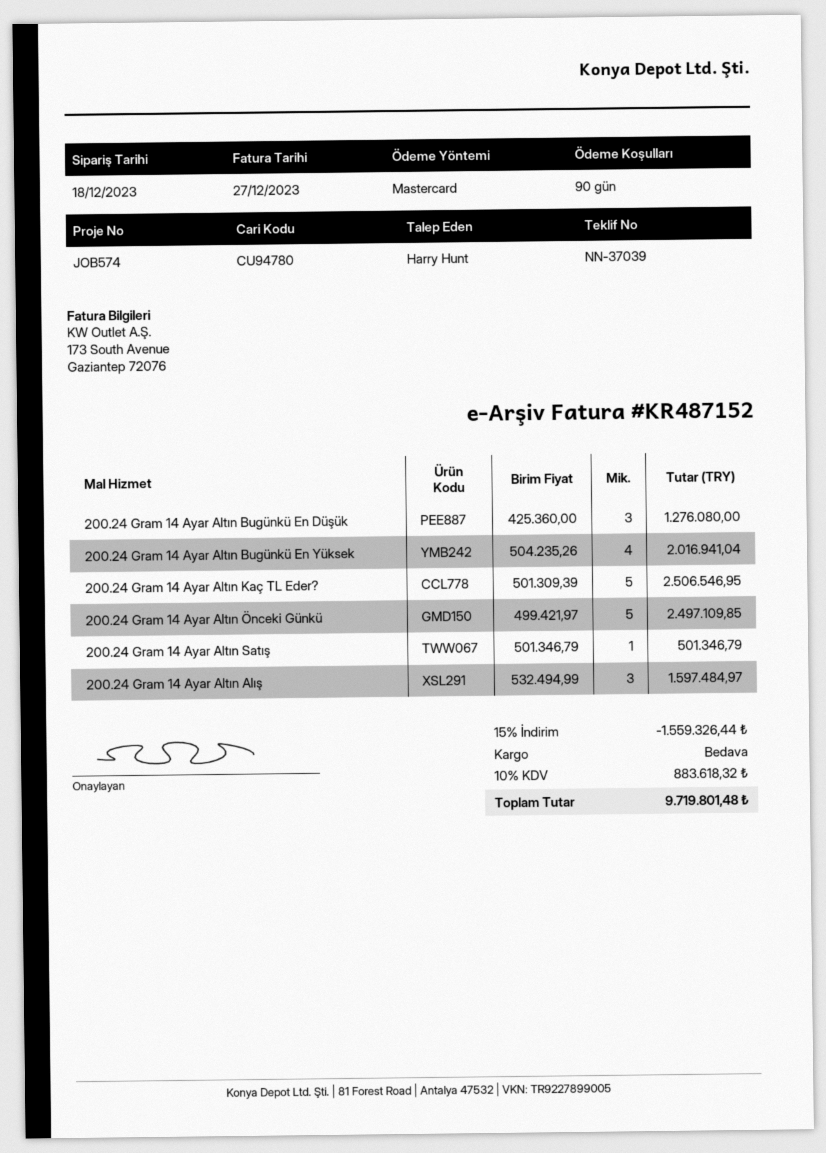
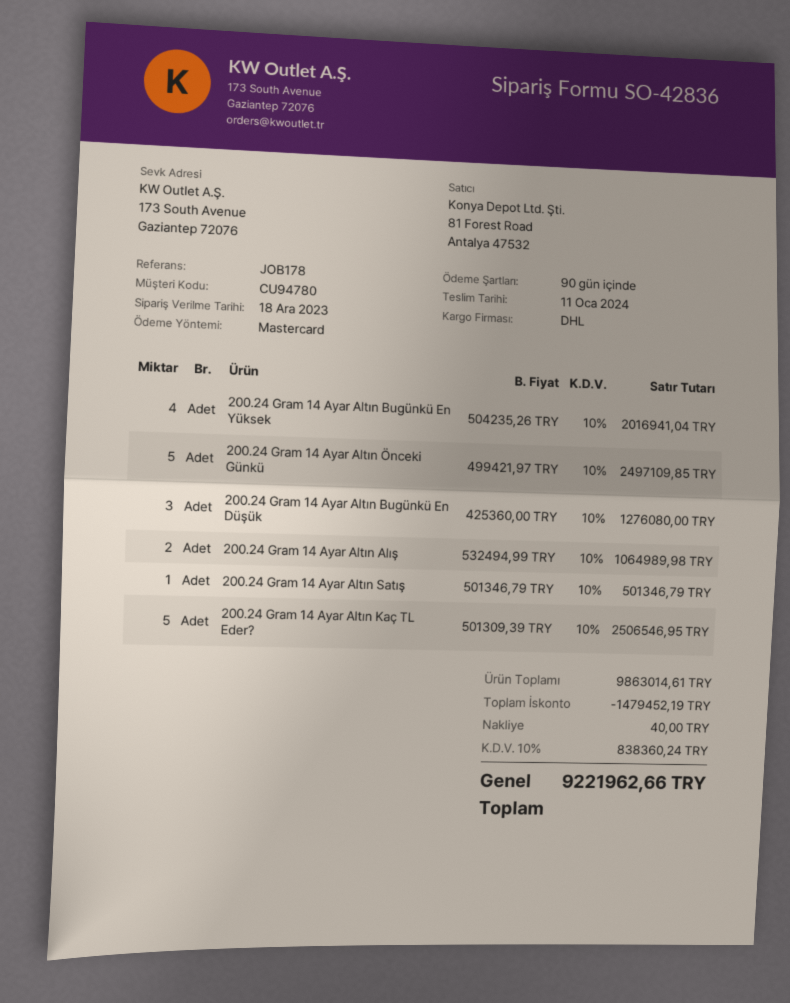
reference: JOB574 -> JOB178
200.24 Gram 14 Ayar Altın Alış: 3 x 532494.99 = 1597484.97 -> 2 x 532494.99 = 1064989.98
discount: 1559326.44 -> 1479452.19
shipping: 0.00 -> 40.00
tax: 10% = 883618.32 -> 10% = 838360.24
total: 9719801.48 -> 9221962.66

